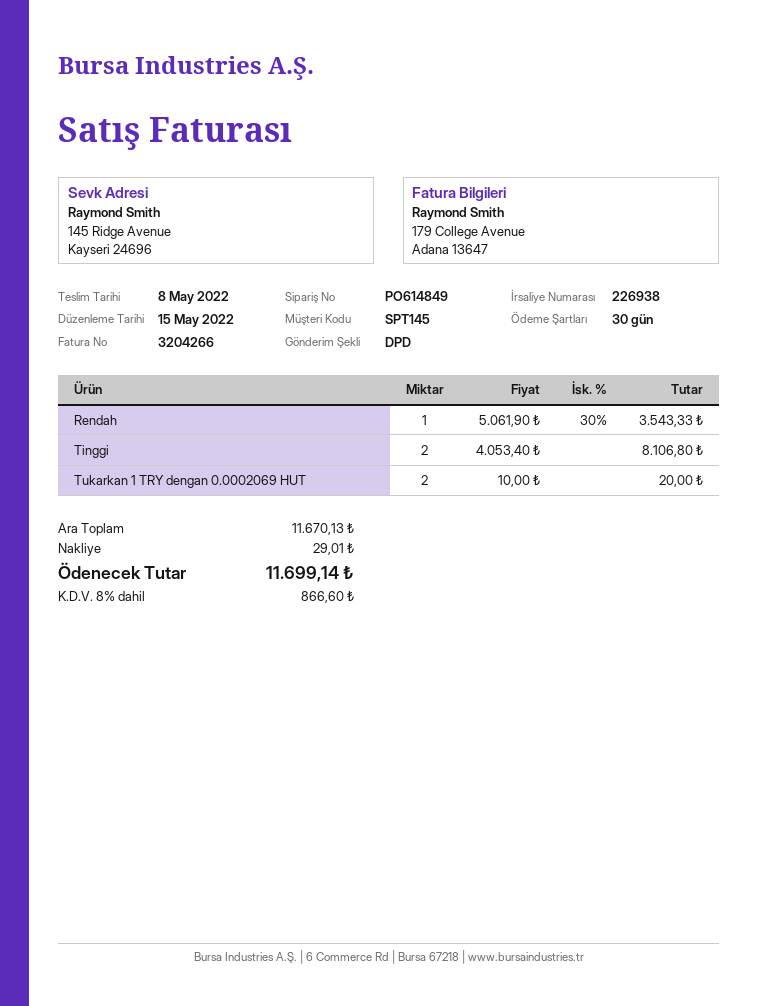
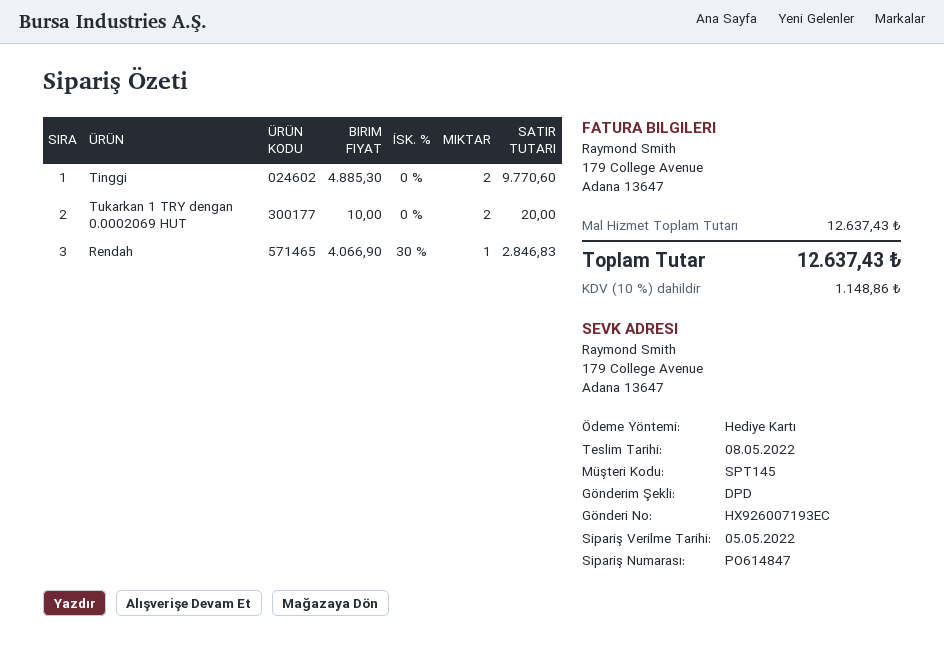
order number: PO614849 -> PO614847
ship to: 145 Ridge Avenue, Kayseri 24696 -> 179 College Avenue, Adana 13647
Rendah: 1 x 5061.90 - 30% = 3543.33 -> 1 x 4066.90 - 30% = 2846.83
Tinggi: 2 x 4053.40 = 8106.80 -> 2 x 4885.30 = 9770.60
subtotal: 11670.13 -> 12637.43
shipping: 29.01 -> none
tax: 8% = 866.60 -> 10% = 1148.86
total: 11699.14 -> 12637.43

